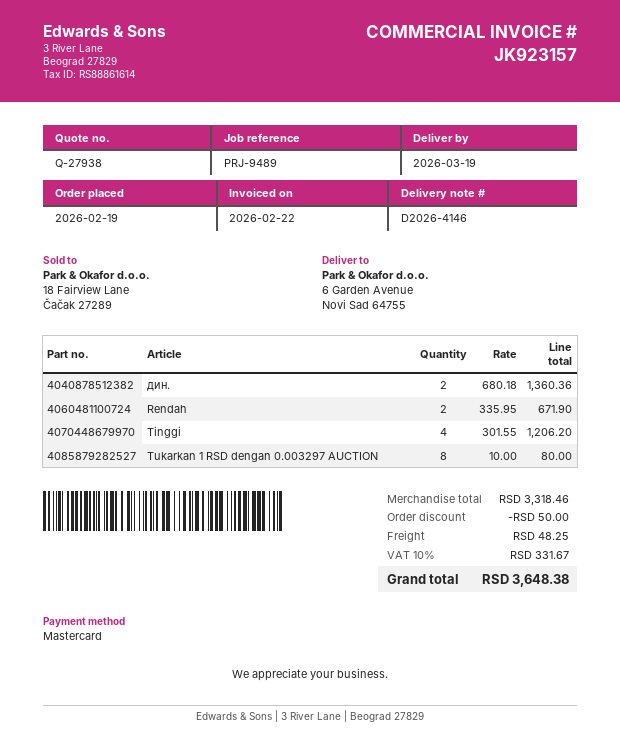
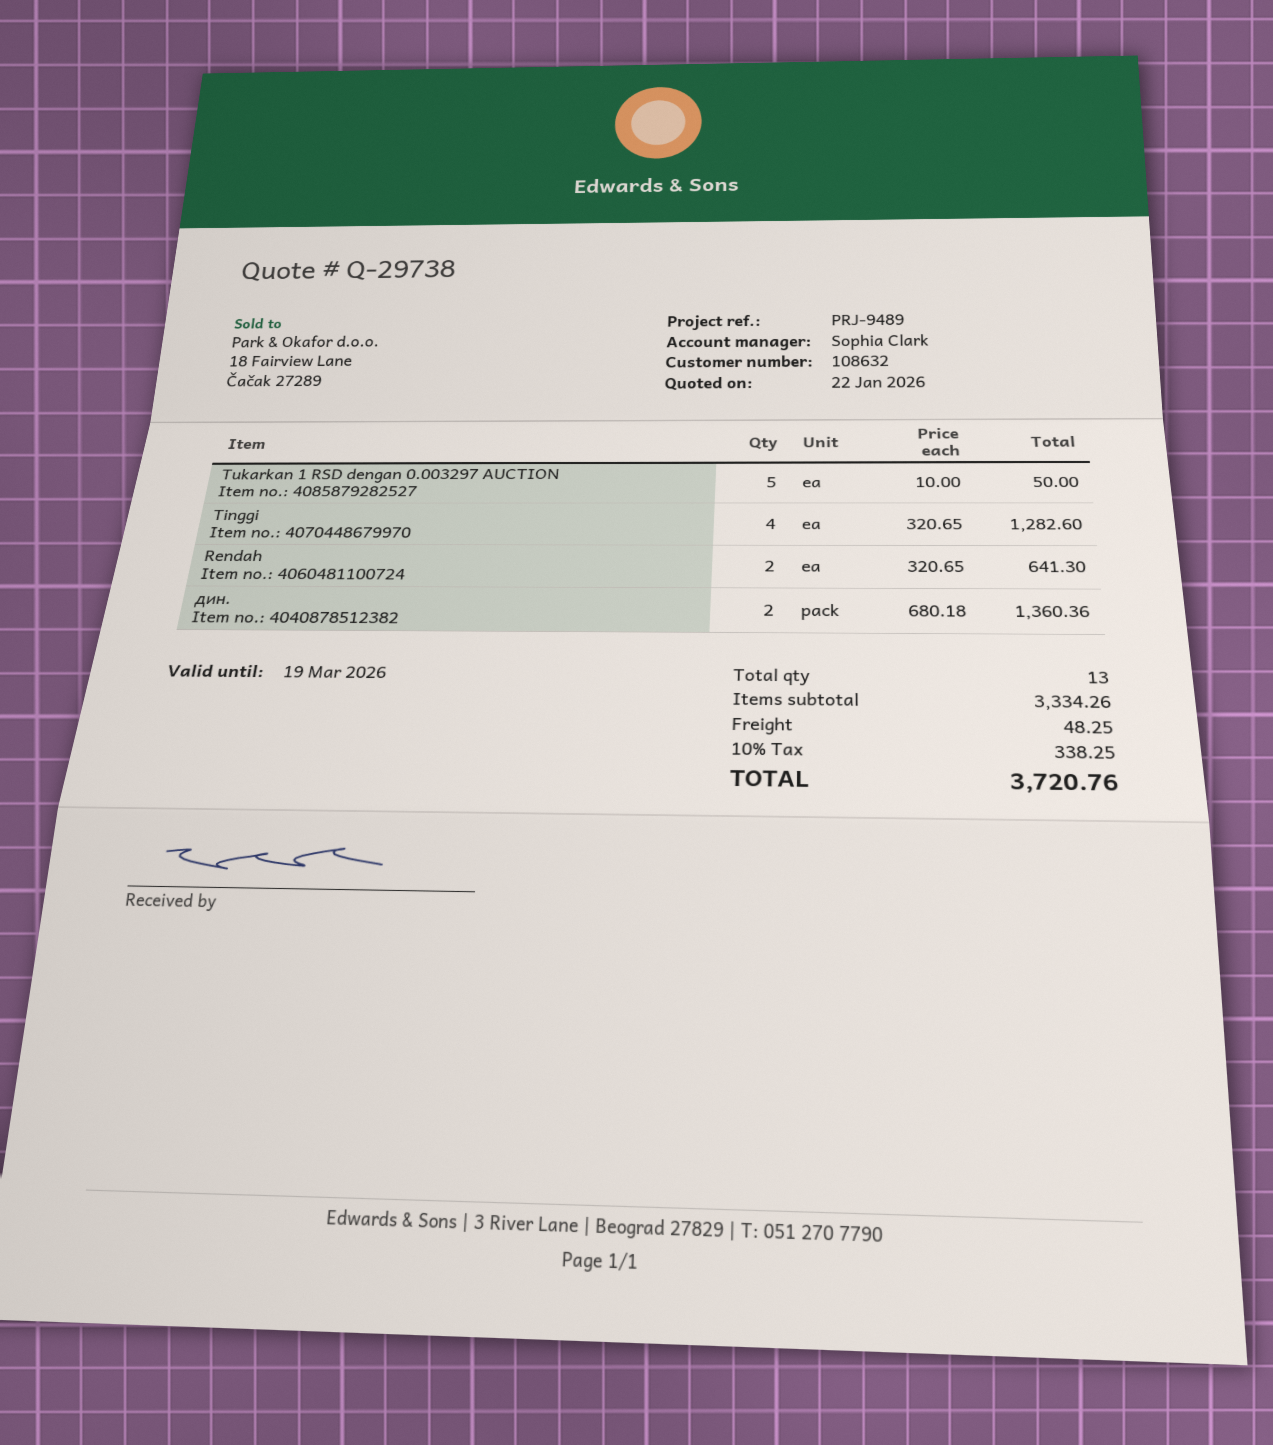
quote number: Q-27938 -> Q-29738
Rendah: 2 x 335.95 = 671.90 -> 2 x 320.65 = 641.30
Tinggi: 4 x 301.55 = 1206.20 -> 4 x 320.65 = 1282.60
Tukarkan 1 RSD dengan 0.003297 AUCTION: 8 x 10.00 = 80.00 -> 5 x 10.00 = 50.00
subtotal: 3318.46 -> 3334.26
discount: 50.00 -> none
tax: 10% = 331.67 -> 10% = 338.25
total: 3648.38 -> 3720.76

